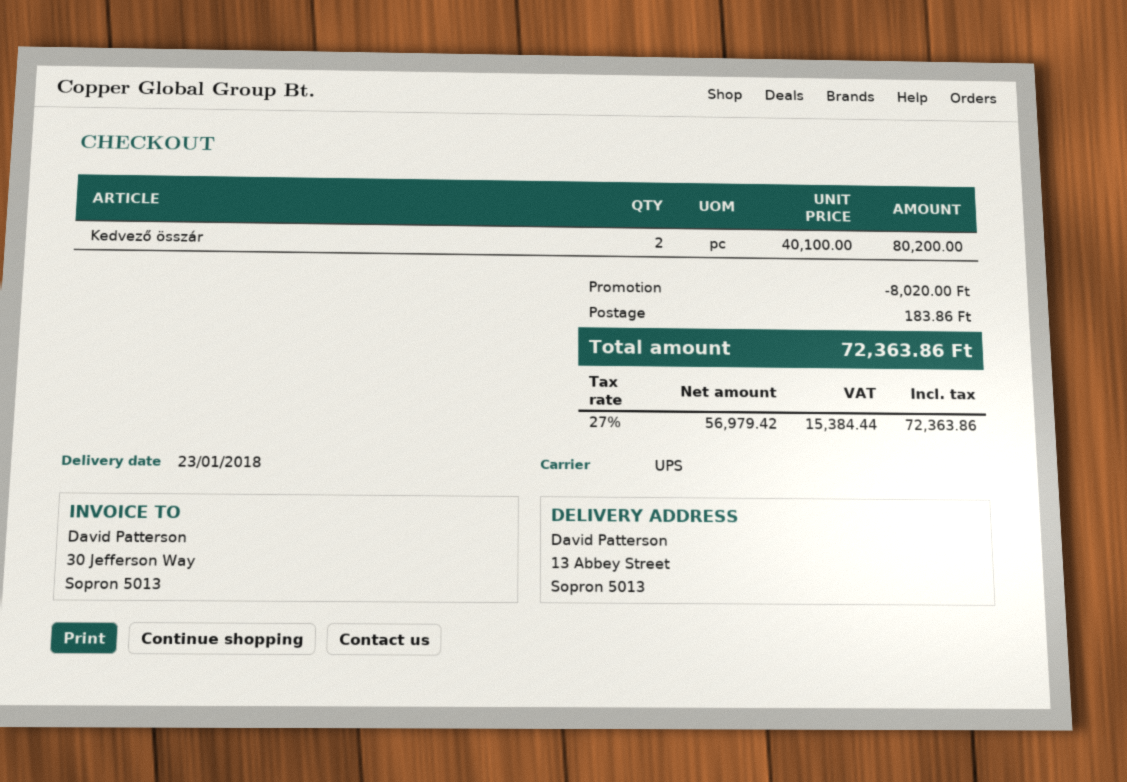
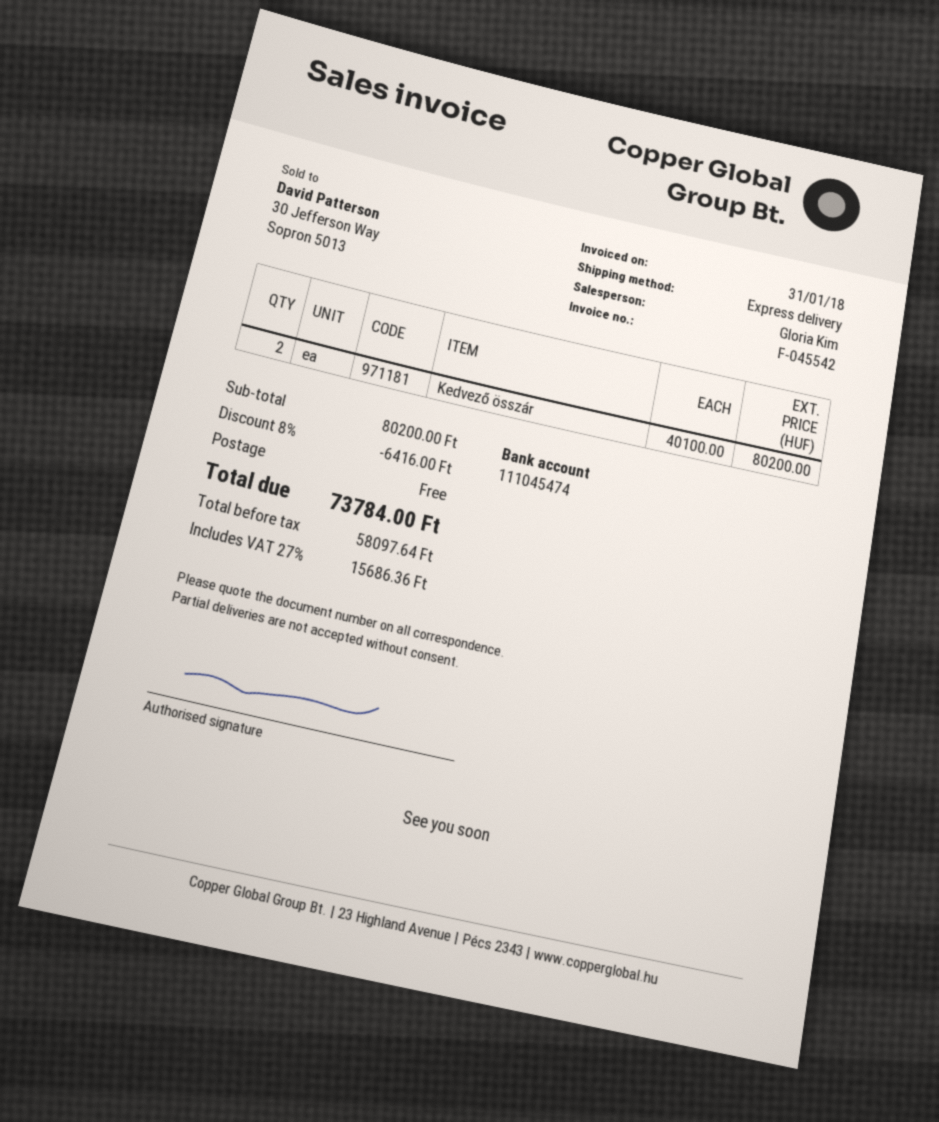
shipping method: UPS -> express
discount: 8020.00 -> 6416.00
shipping: 183.86 -> 0.00
net: 56979.42 -> 58097.64
tax: 27% = 15384.44 -> 27% = 15686.36
total: 72363.86 -> 73784.00

